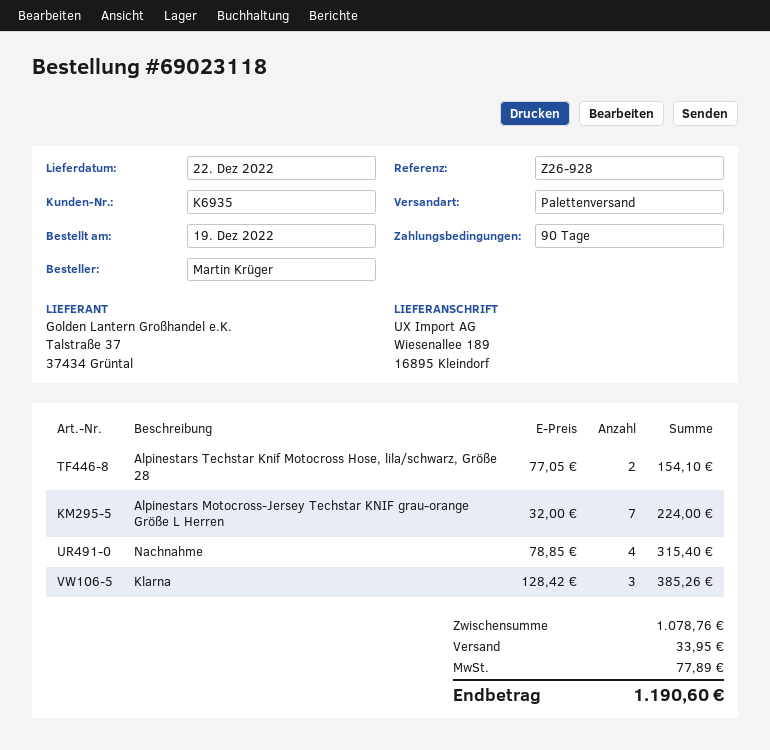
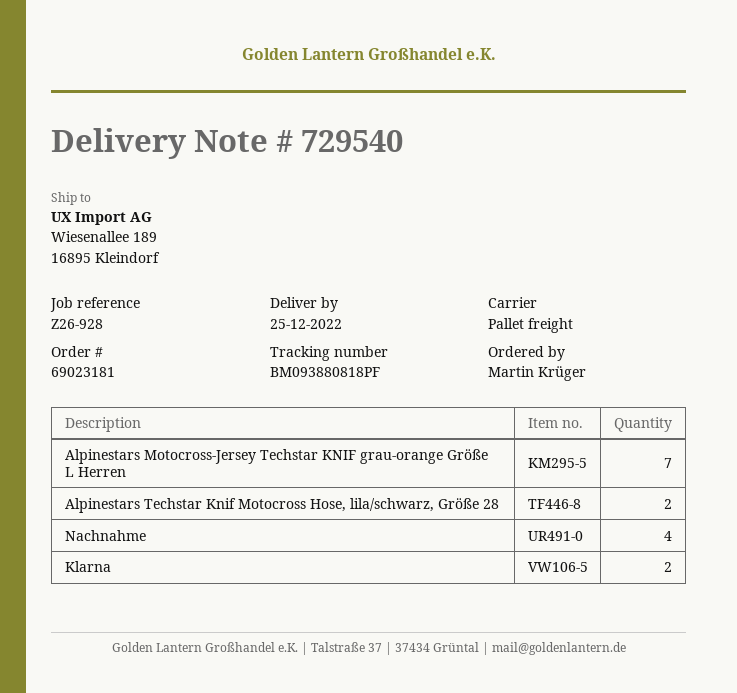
order number: 69023118 -> 69023181
delivery date: 2022-12-22 -> 2022-12-25
Klarna: 3 -> 2

